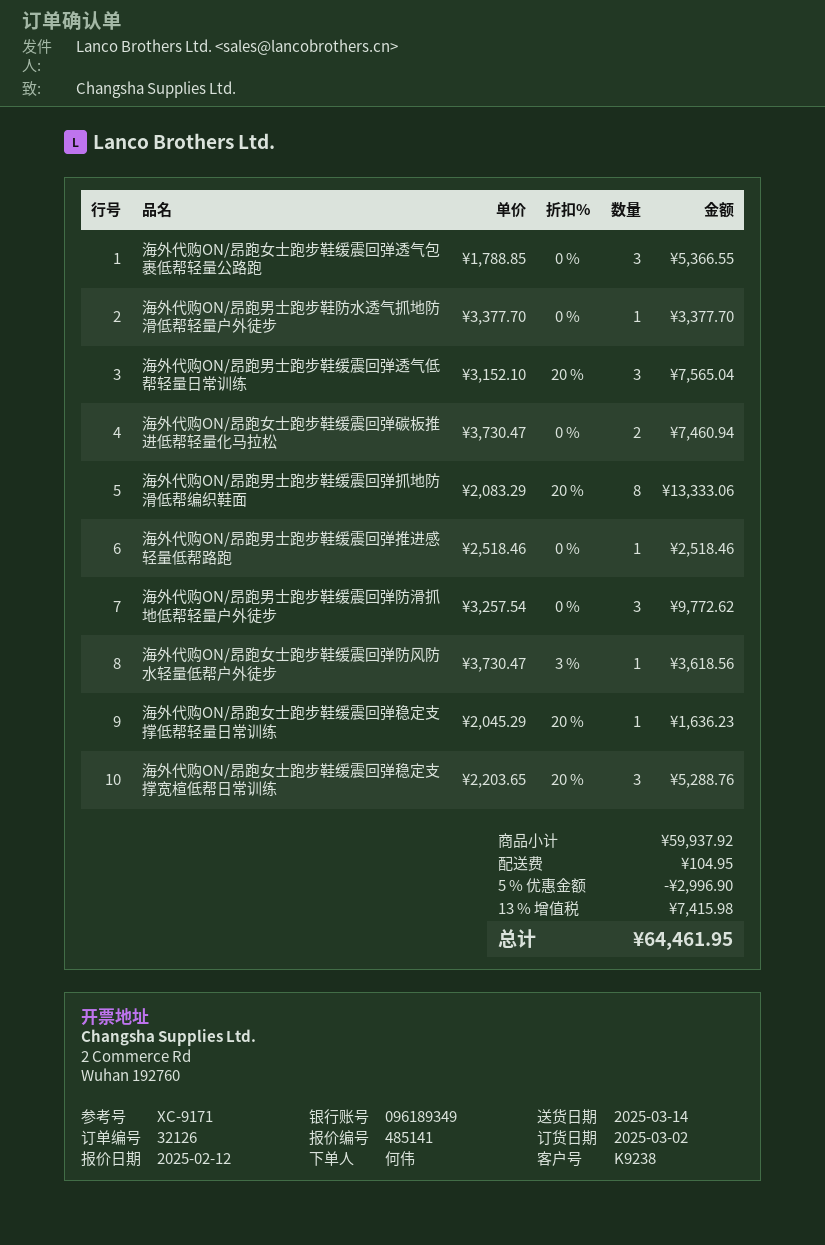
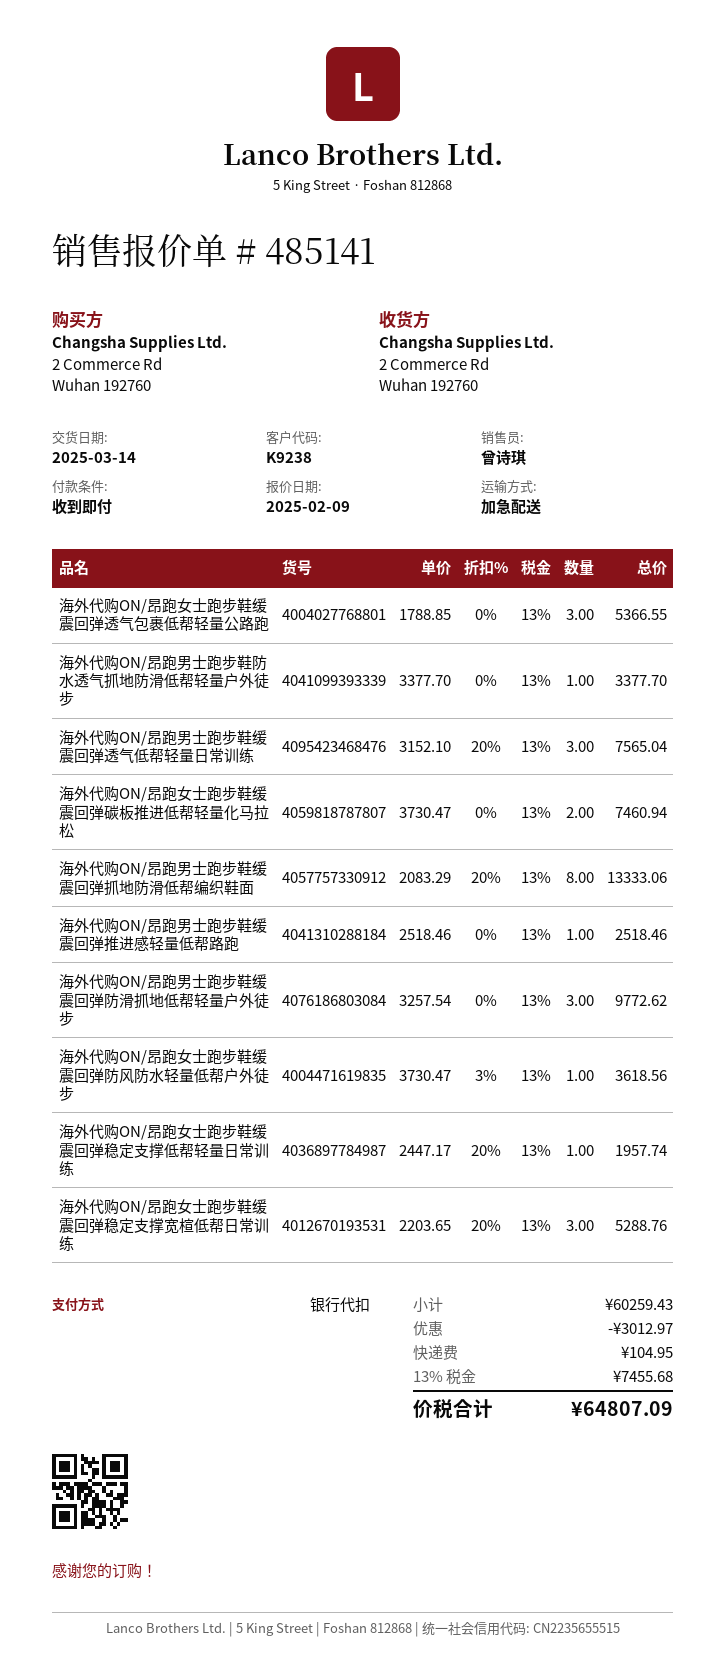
quote date: 2025-02-12 -> 2025-02-09
海外代购ON/昂跑女士跑步鞋缓震回弹稳定支撑低帮轻量日常训练: 1 x 2045.29 - 20% = 1636.23 -> 1 x 2447.17 - 20% = 1957.74
subtotal: 59937.92 -> 60259.43
discount: 2996.90 -> 3012.97
tax: 13% = 7415.98 -> 13% = 7455.68
total: 64461.95 -> 64807.09

